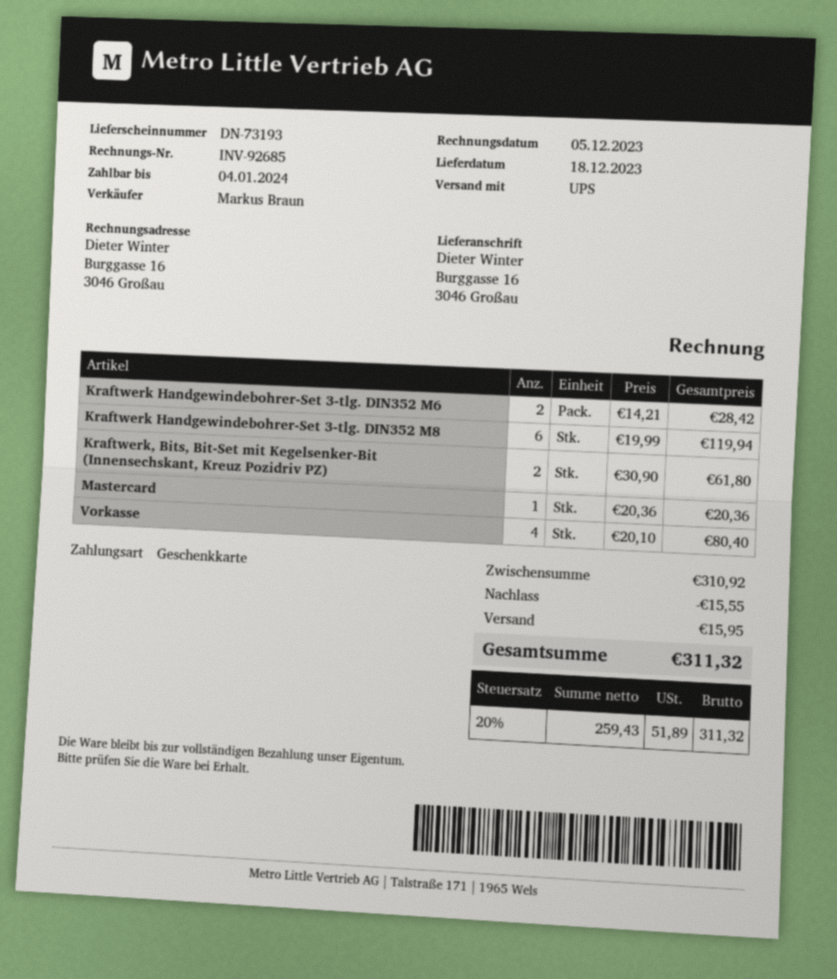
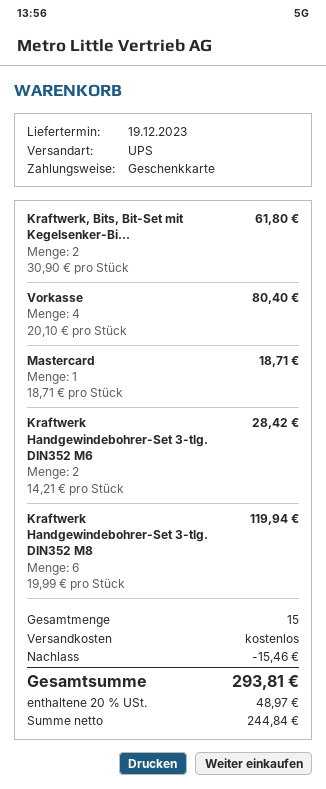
delivery date: 2023-12-18 -> 2023-12-19
Mastercard: 1 x 20.36 = 20.36 -> 1 x 18.71 = 18.71
discount: 15.55 -> 15.46
shipping: 15.95 -> 0.00
net: 259.43 -> 244.84
tax: 20% = 51.89 -> 20% = 48.97
total: 311.32 -> 293.81

